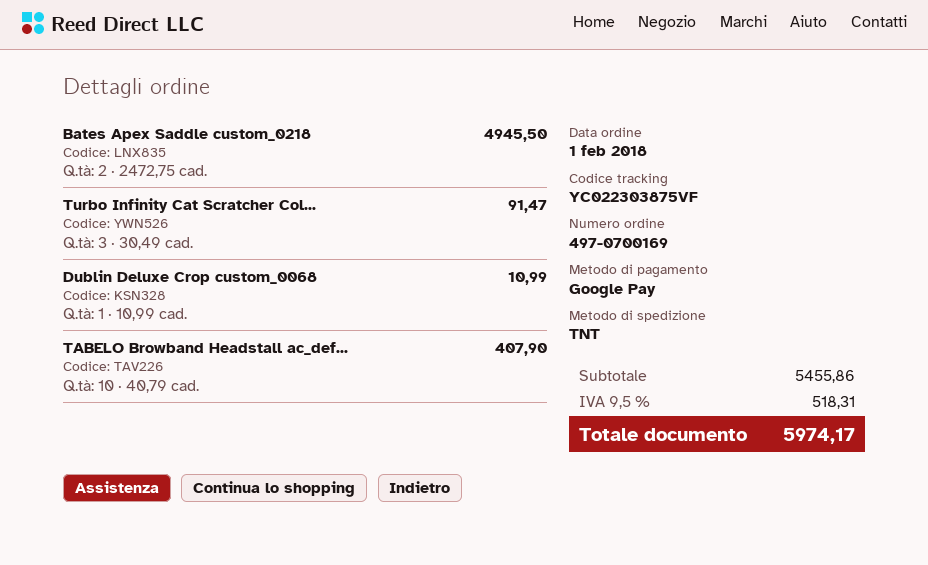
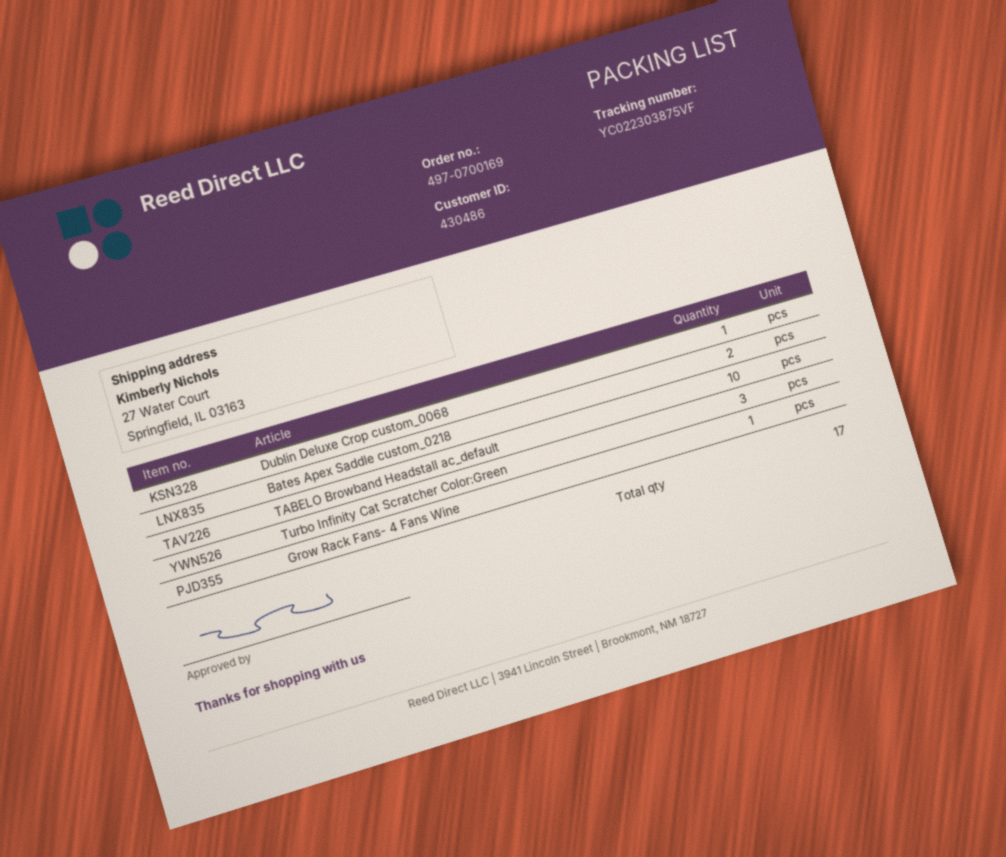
Grow Rack Fans- 4 Fans Wine: none -> 1

